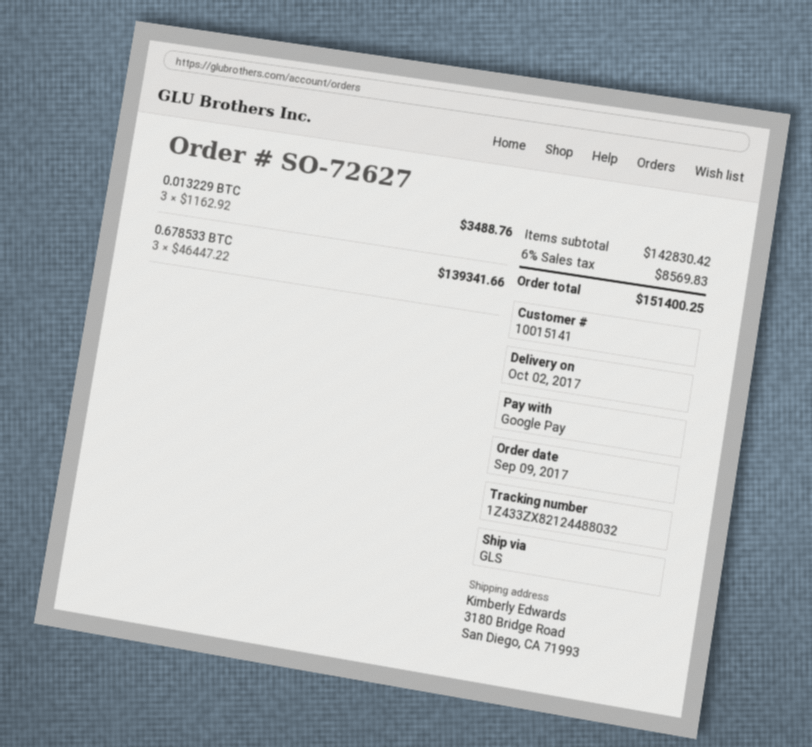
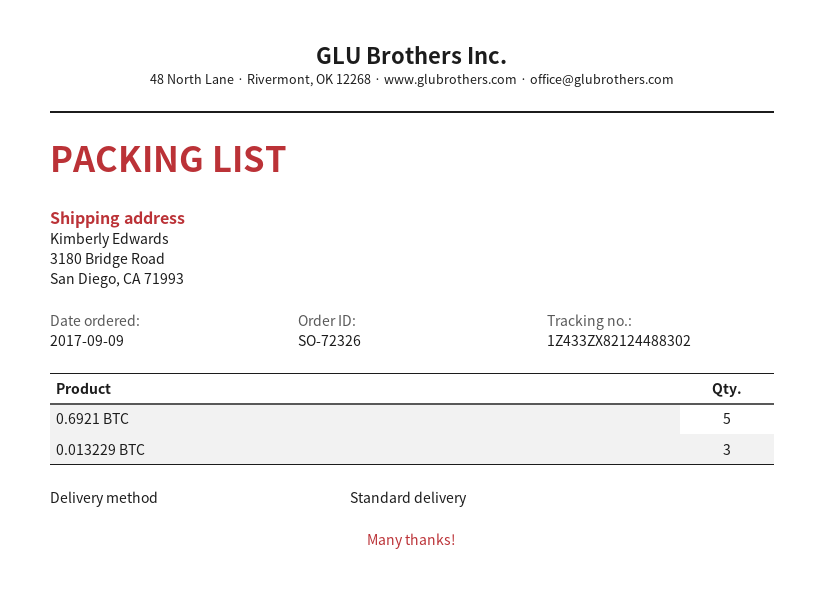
order number: SO-72627 -> SO-72326
shipping method: GLS -> standard
tracking number: 1Z433ZX82124488032 -> 1Z433ZX82124488302
0.678533 BTC: 3 -> none
0.6921 BTC: none -> 5

